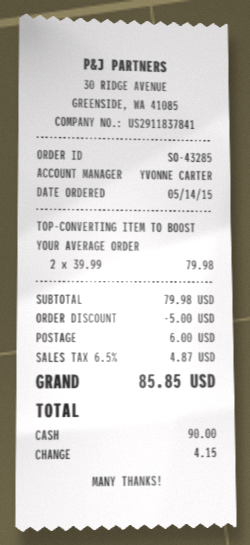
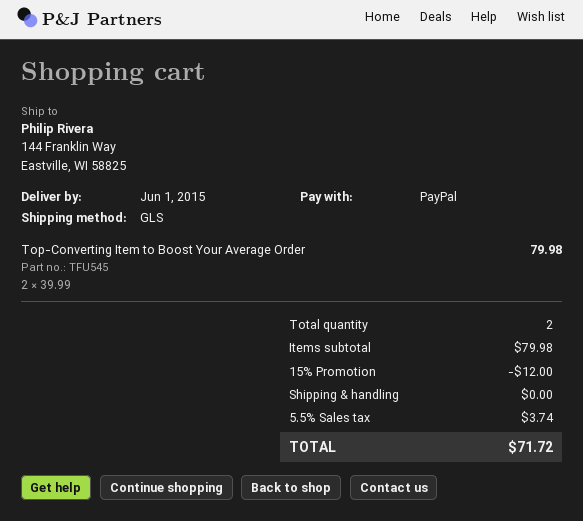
payment method: cash -> PayPal
discount: 5.00 -> 12.00
shipping: 6.00 -> 0.00
tax: 6.5% = 4.87 -> 5.5% = 3.74
total: 85.85 -> 71.72

